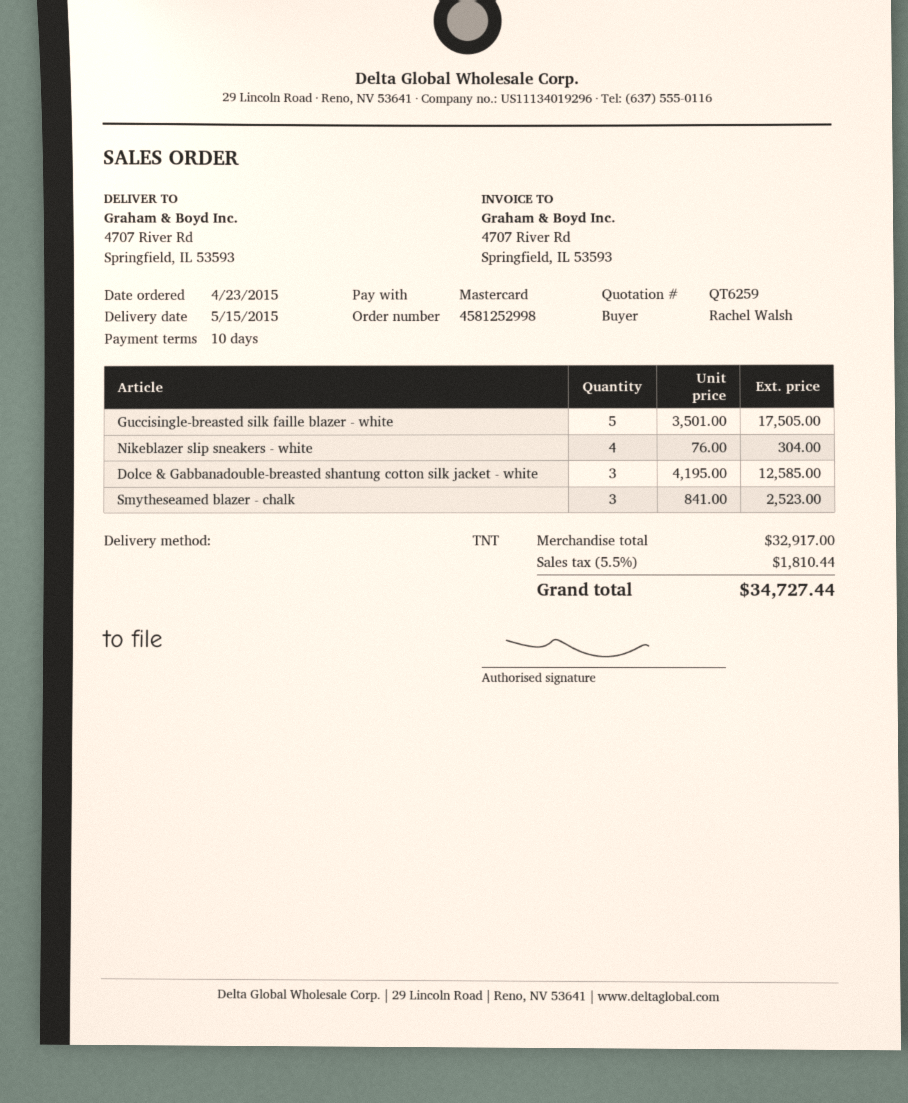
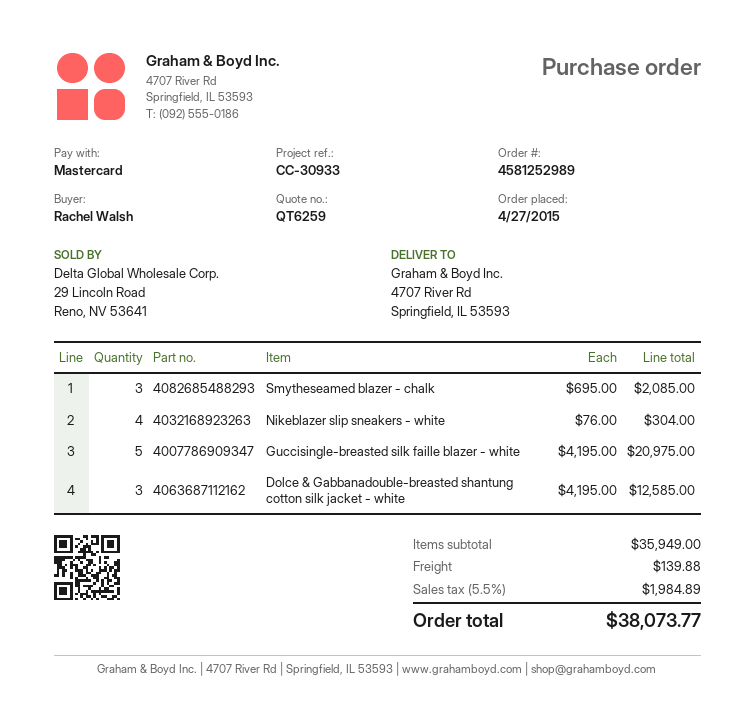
order number: 4581252998 -> 4581252989
order date: 2015-04-23 -> 2015-04-27
Guccisingle-breasted silk faille blazer - white: 5 x 3501.00 = 17505.00 -> 5 x 4195.00 = 20975.00
Smytheseamed blazer - chalk: 3 x 841.00 = 2523.00 -> 3 x 695.00 = 2085.00
subtotal: 32917.00 -> 35949.00
shipping: none -> 139.88
tax: 5.5% = 1810.44 -> 5.5% = 1984.89
total: 34727.44 -> 38073.77

